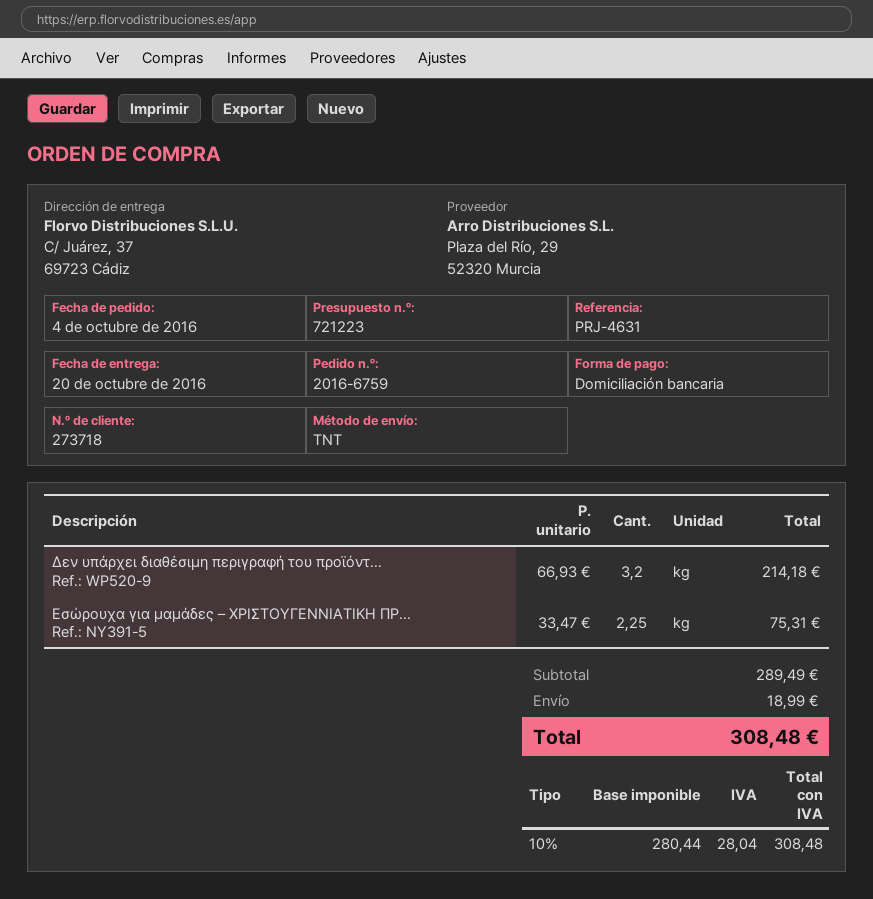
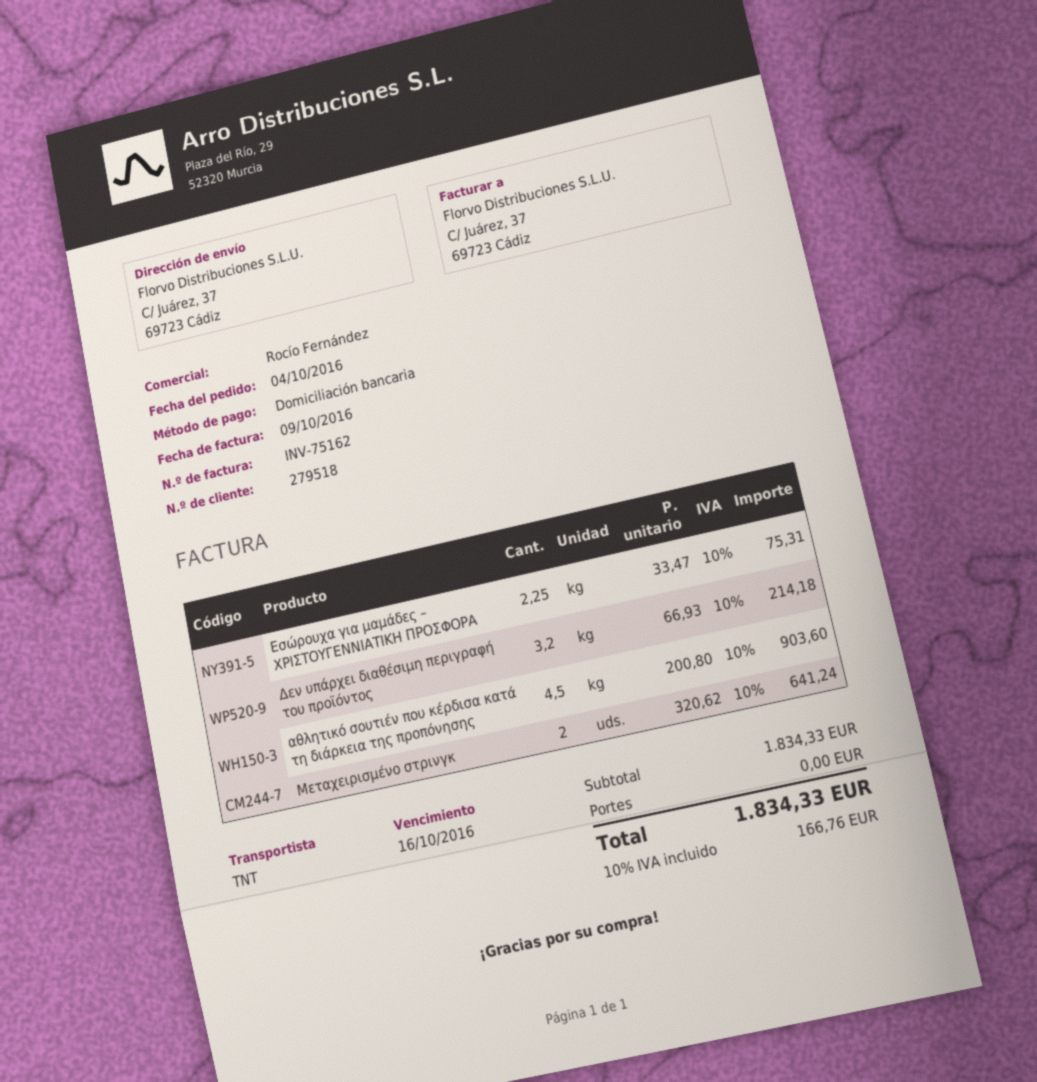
customer number: 273718 -> 279518
αθλητικό σουτιέν που κέρδισα κατά τη διάρκεια της προπόνησης: none -> 4.5 x 200.80 = 903.60
Μεταχειρισμένο στρινγκ: none -> 2 x 320.62 = 641.24
subtotal: 289.49 -> 1834.33
shipping: 18.99 -> 0.00
tax: 10% = 28.04 -> 10% = 166.76
total: 308.48 -> 1834.33

